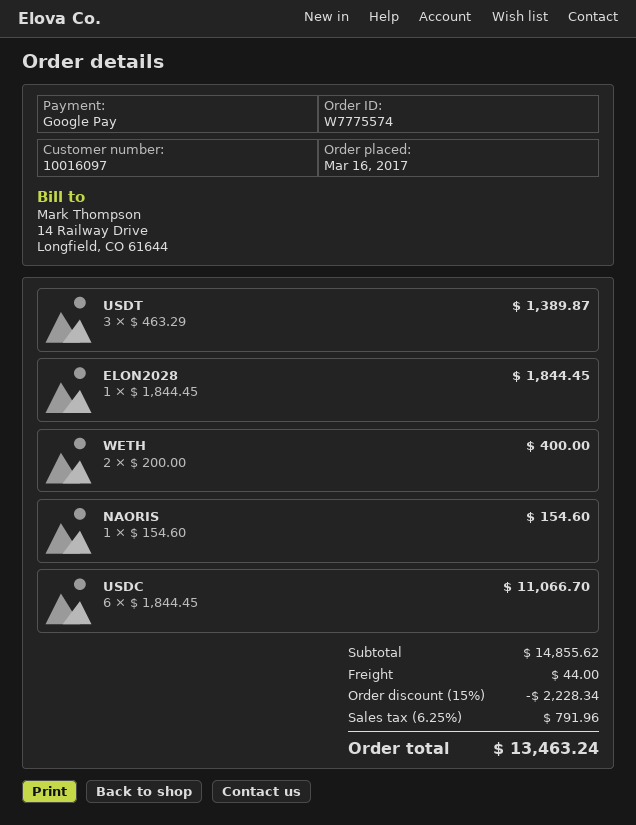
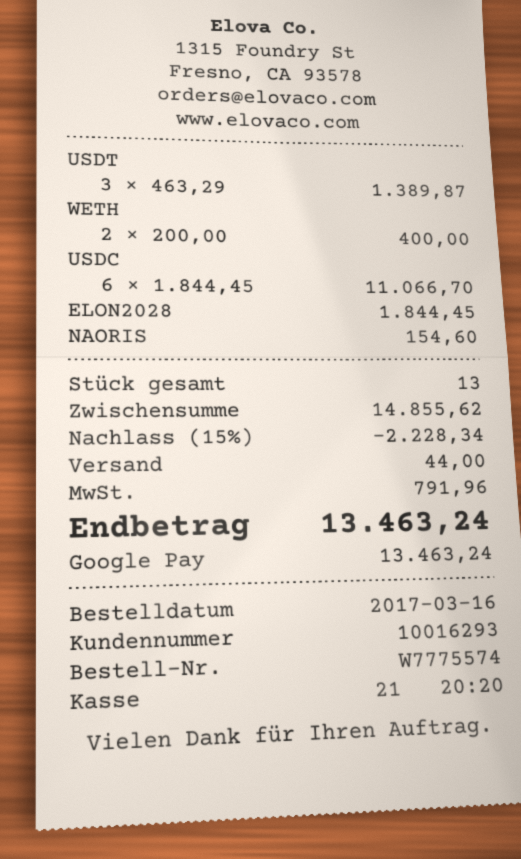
customer number: 10016097 -> 10016293

